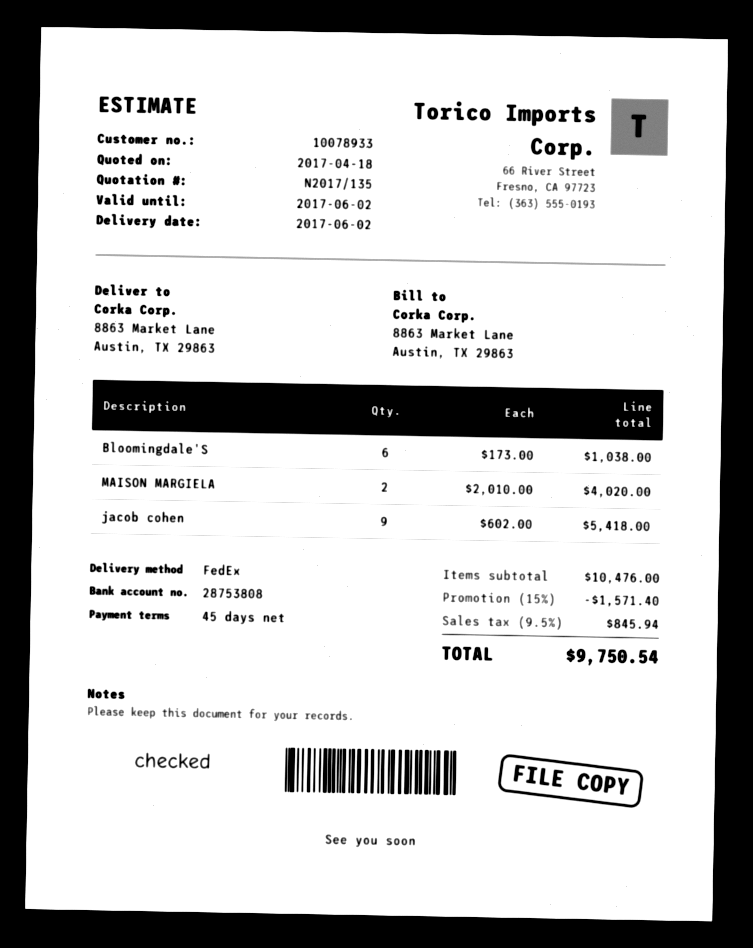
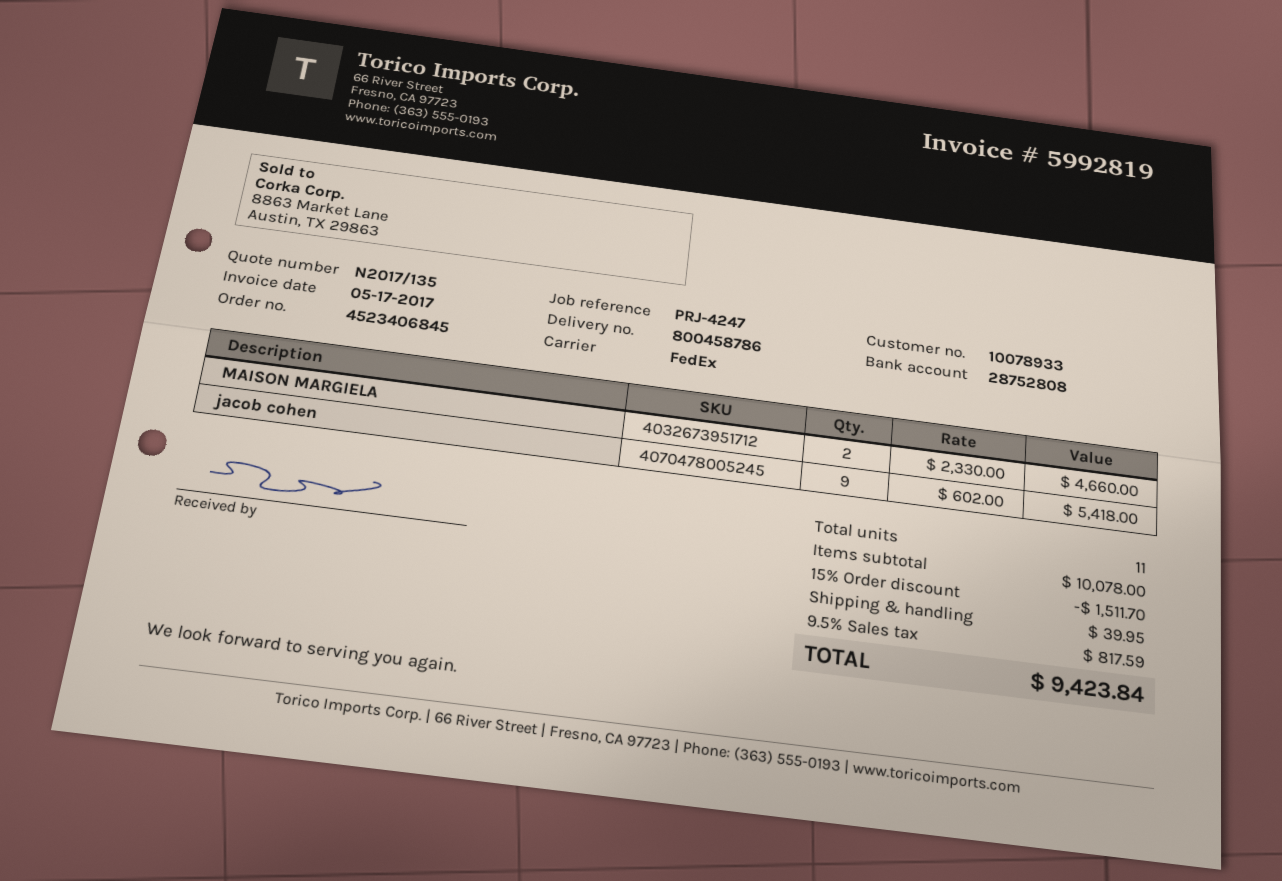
bank account: 28753808 -> 28752808
Bloomingdale'S: 6 x 173.00 = 1038.00 -> none
MAISON MARGIELA: 2 x 2010.00 = 4020.00 -> 2 x 2330.00 = 4660.00
subtotal: 10476.00 -> 10078.00
discount: 15% = 1571.40 -> 15% = 1511.70
shipping: none -> 39.95
tax: 9.5% = 845.94 -> 9.5% = 817.59
total: 9750.54 -> 9423.84

